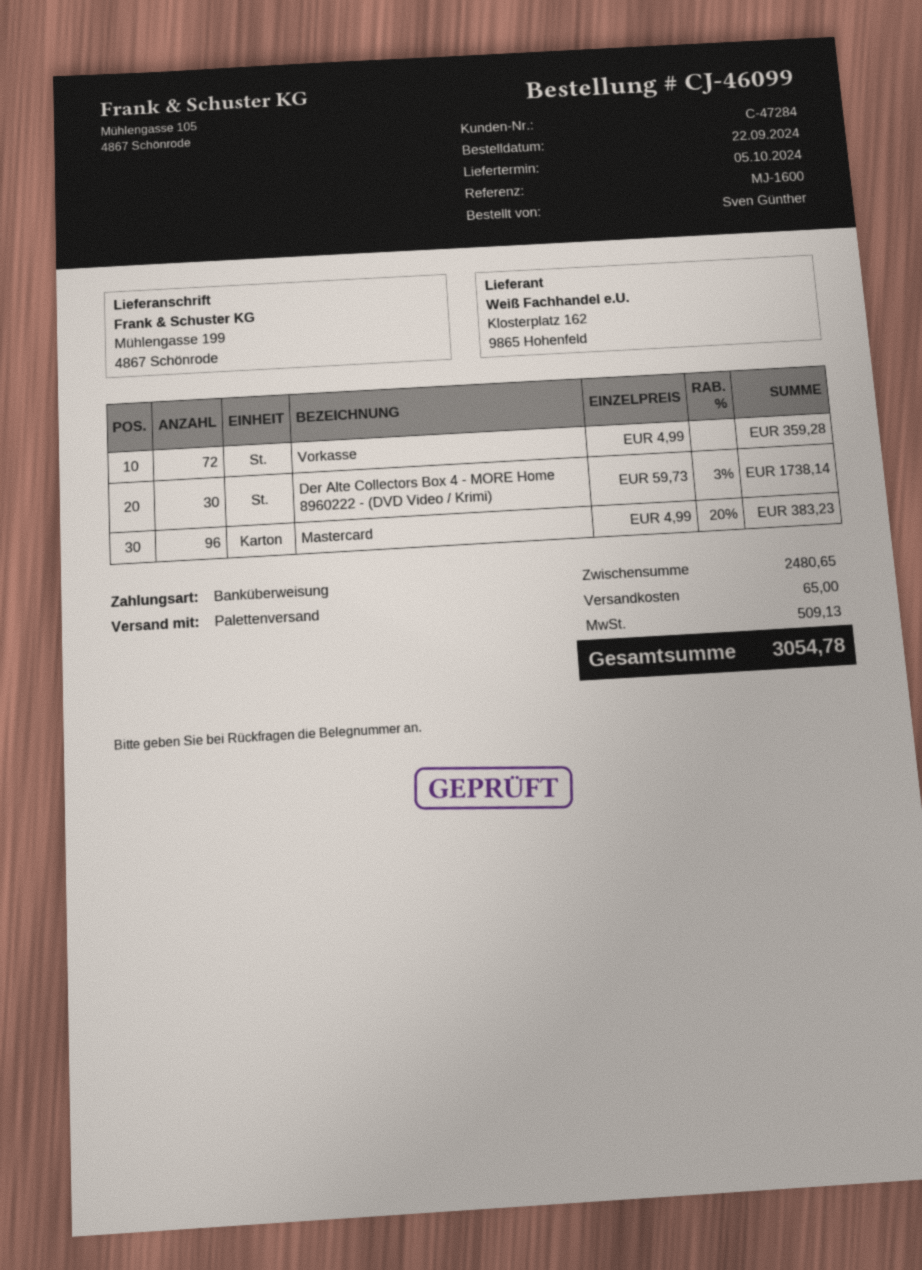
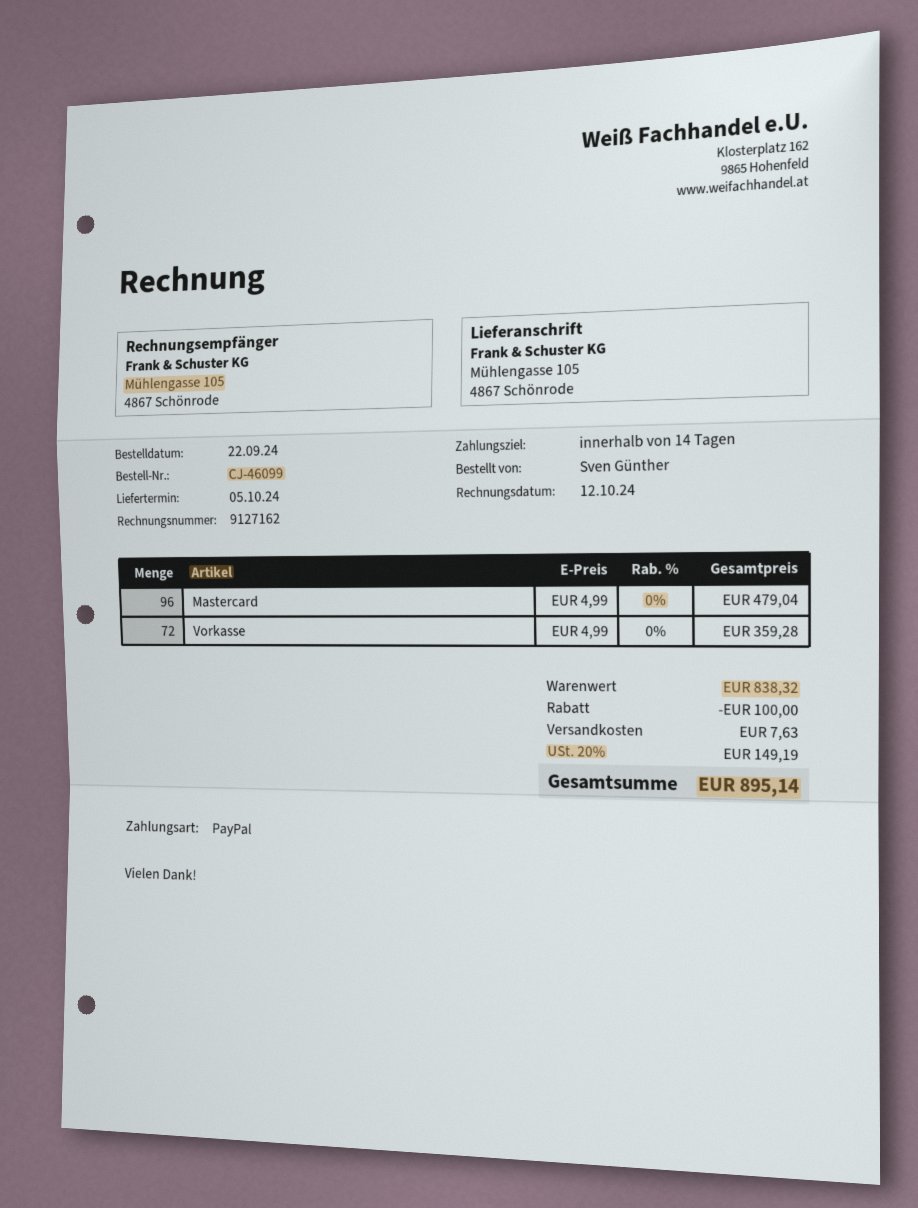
payment method: bank transfer -> PayPal
ship to: Mühlengasse 199, 4867 Schönrode -> Mühlengasse 105, 4867 Schönrode
Der Alte Collectors Box 4 - MORE Home 8960222 - (DVD Video / Krimi): 30 x 59.73 - 3% = 1738.14 -> none
Mastercard: 96 x 4.99 - 20% = 383.23 -> 96 x 4.99 = 479.04
subtotal: 2480.65 -> 838.32
discount: none -> 100.00
shipping: 65.00 -> 7.63
tax: 509.13 -> 149.19
total: 3054.78 -> 895.14

